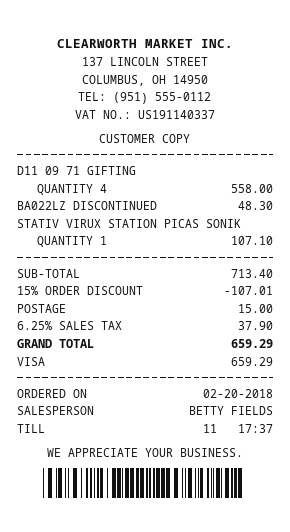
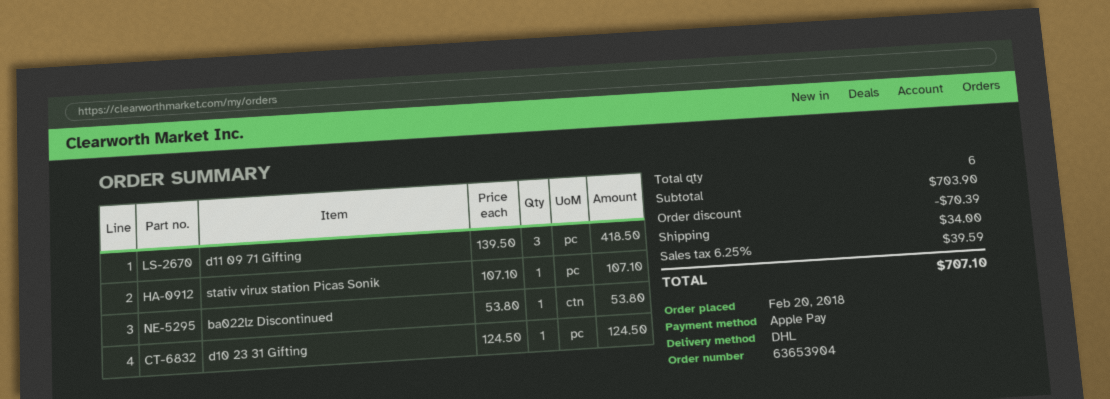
payment method: Visa -> Apple Pay
D11 09 71 GIFTING: 4 for 558.00 -> 3 for 418.50
BA022LZ DISCONTINUED: 1 for 48.30 -> 1 for 53.80
d10 23 31 Gifting: none -> 1 for 124.50
subtotal: 713.40 -> 703.90
discount: 107.01 -> 70.39
shipping: 15.00 -> 34.00
tax: 6.25% = 37.90 -> 6.25% = 39.59
total: 659.29 -> 707.10

